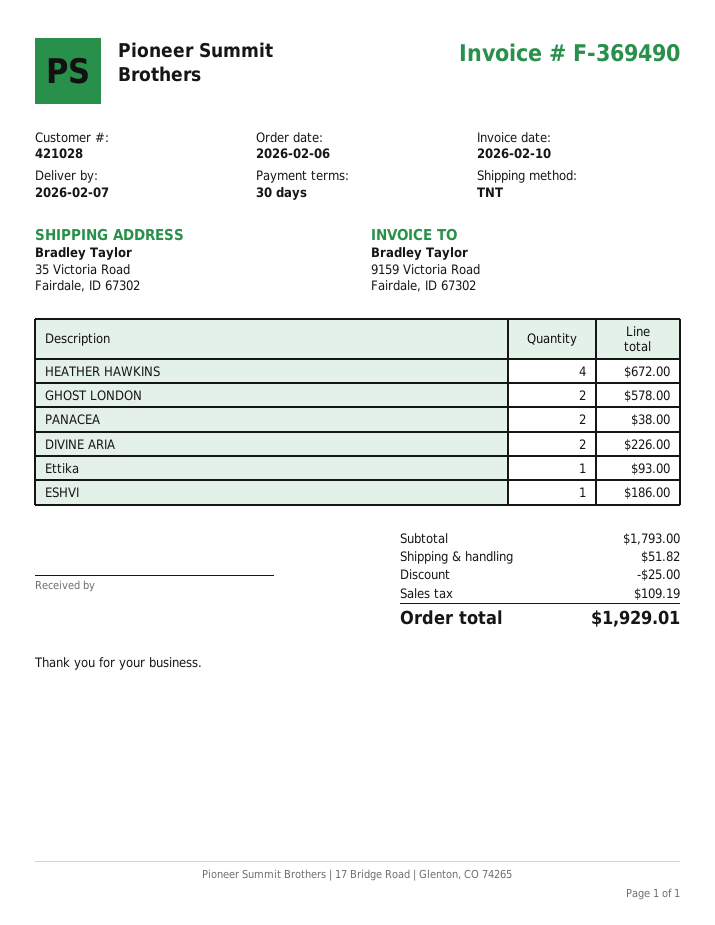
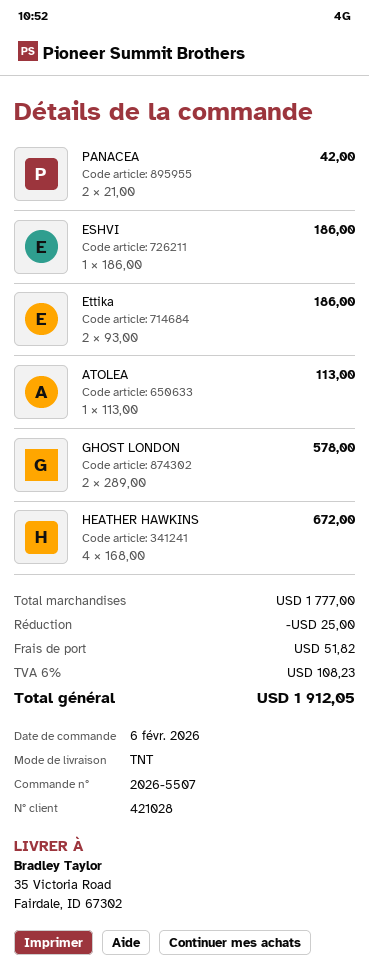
PANACEA: 2 for 38.00 -> 2 for 42.00
DIVINE ARIA: 2 for 226.00 -> none
Ettika: 1 for 93.00 -> 2 for 186.00
ATOLEA: none -> 1 for 113.00
subtotal: 1793.00 -> 1777.00
tax: 109.19 -> 108.23
total: 1929.01 -> 1912.05

